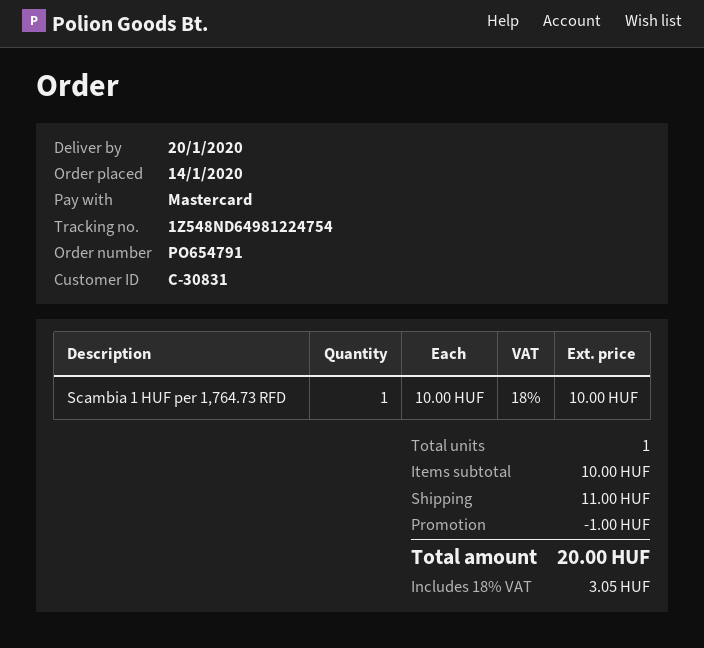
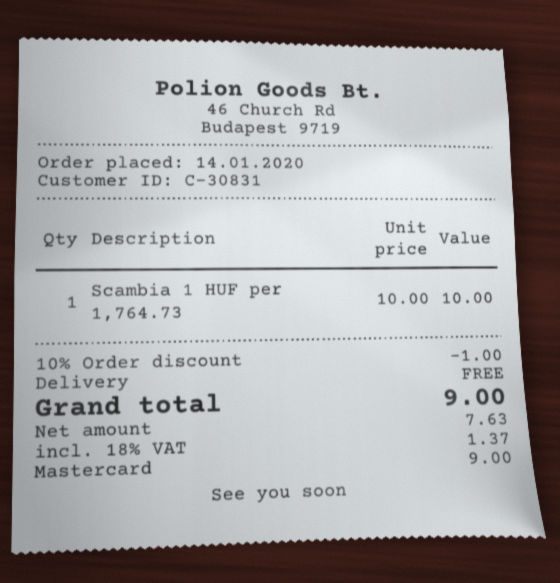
shipping: 11.00 -> 0.00
tax: 18% = 3.05 -> 18% = 1.37
total: 20.00 -> 9.00

